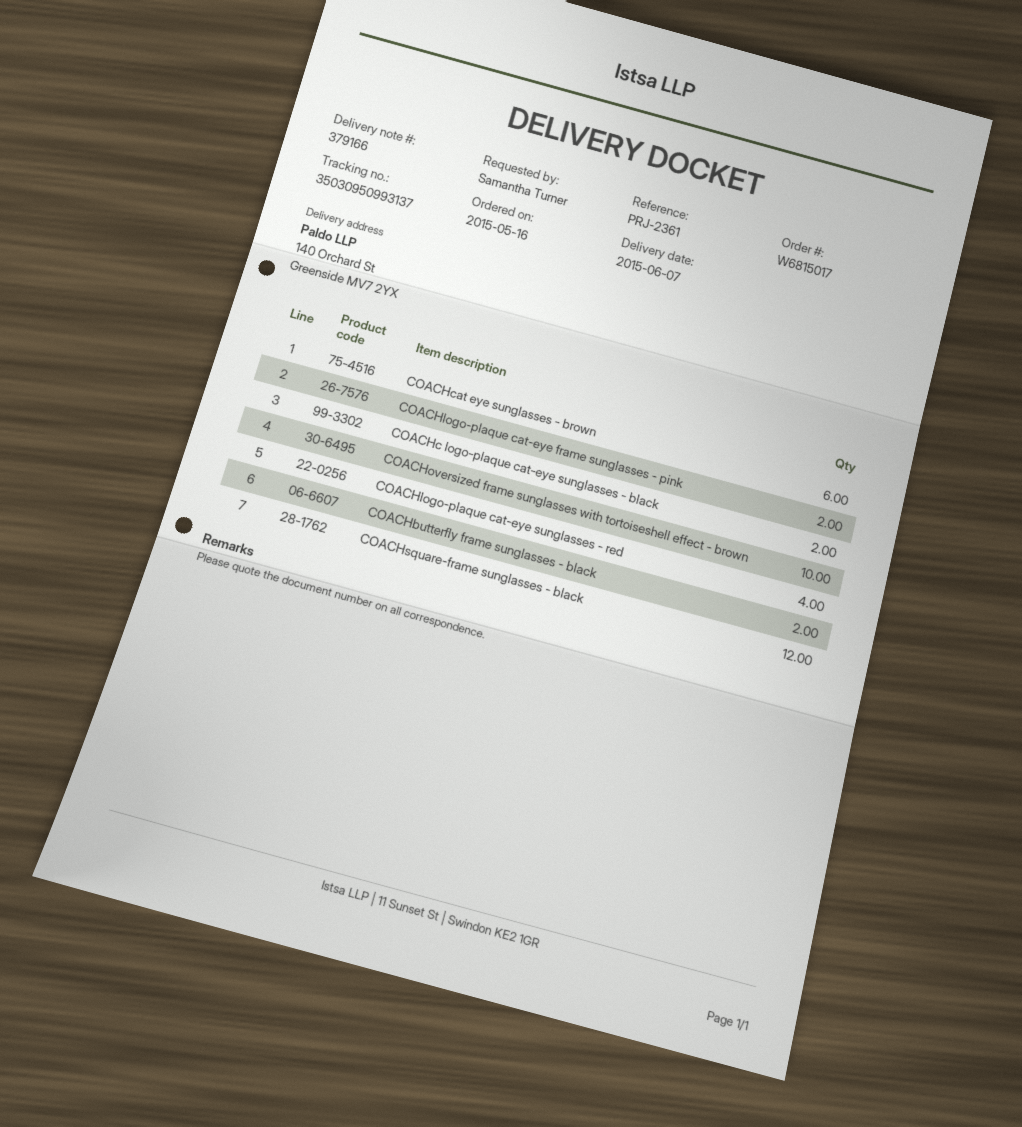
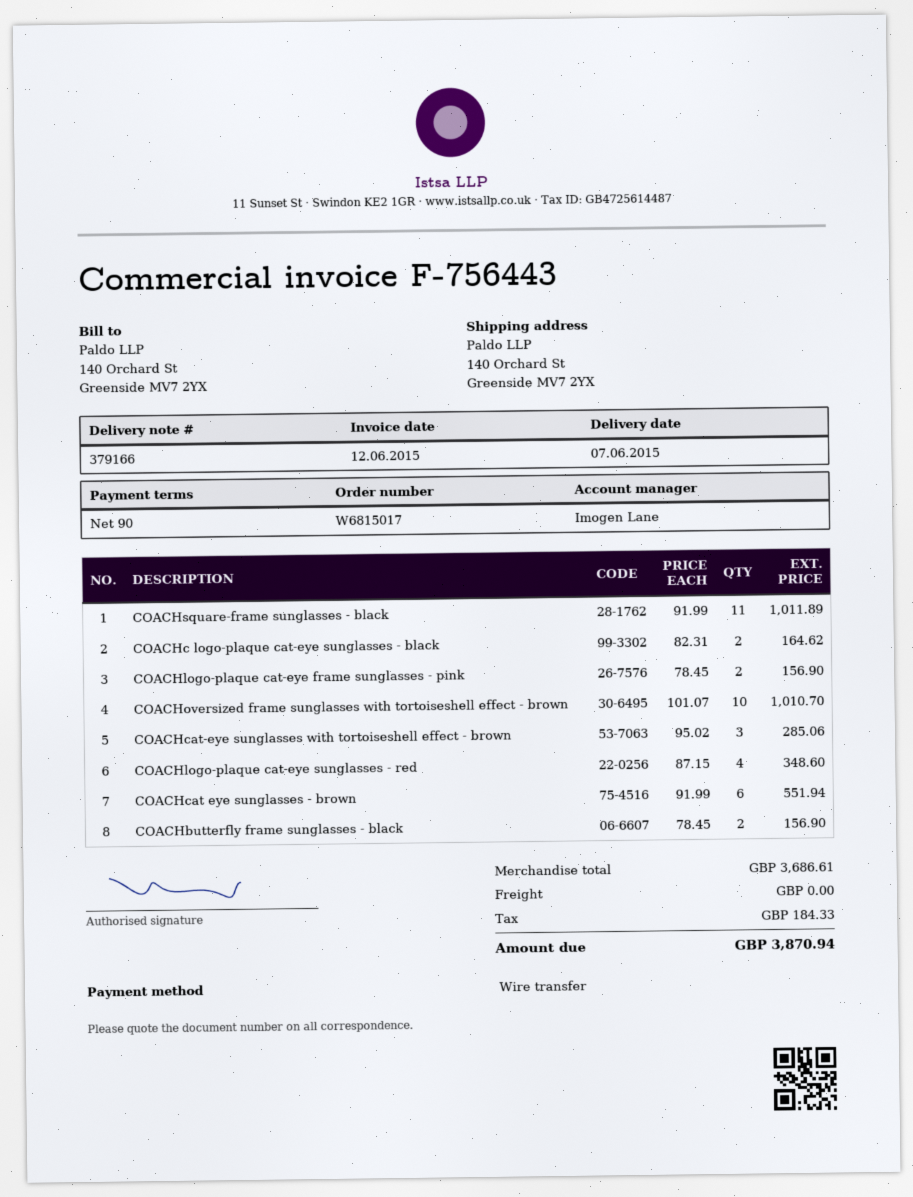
COACHsquare-frame sunglasses - black: 12 -> 11
COACHcat-eye sunglasses with tortoiseshell effect - brown: none -> 3

